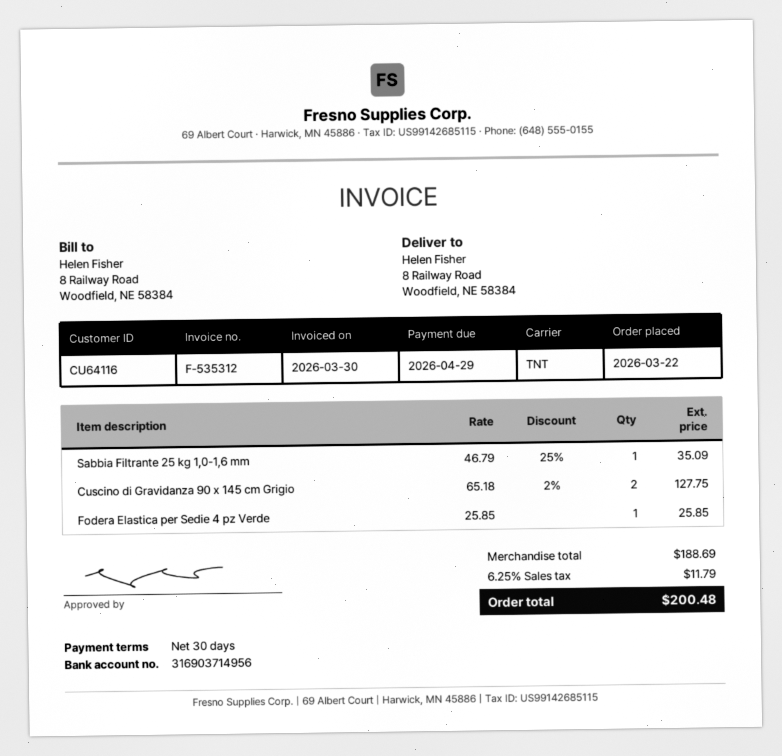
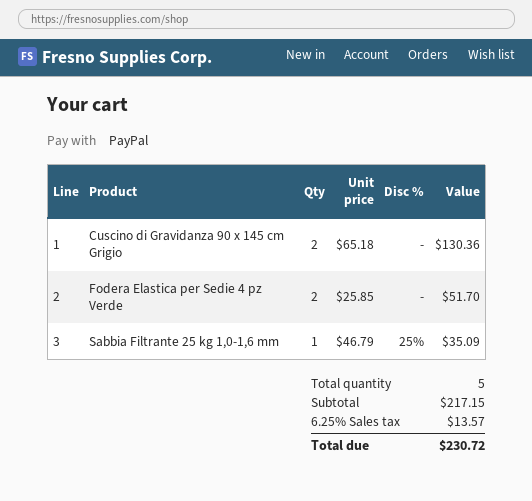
Cuscino di Gravidanza 90 x 145 cm Grigio: 2 x 65.18 - 2% = 127.75 -> 2 x 65.18 = 130.36
Fodera Elastica per Sedie 4 pz Verde: 1 x 25.85 = 25.85 -> 2 x 25.85 = 51.70
subtotal: 188.69 -> 217.15
tax: 6.25% = 11.79 -> 6.25% = 13.57
total: 200.48 -> 230.72

